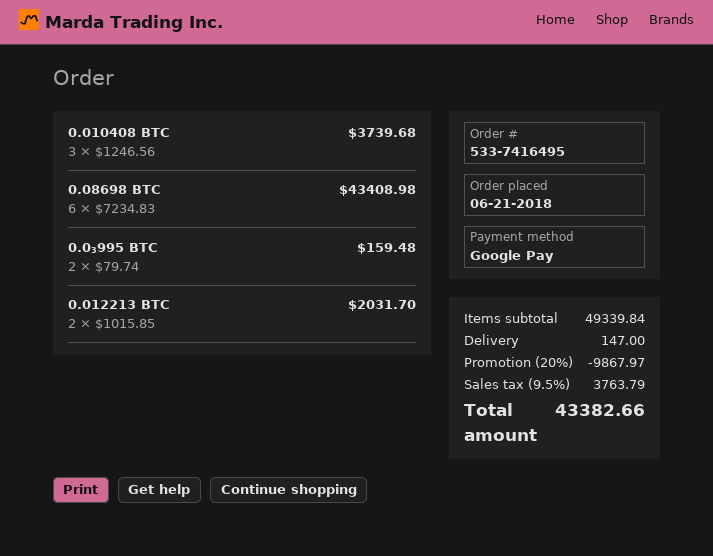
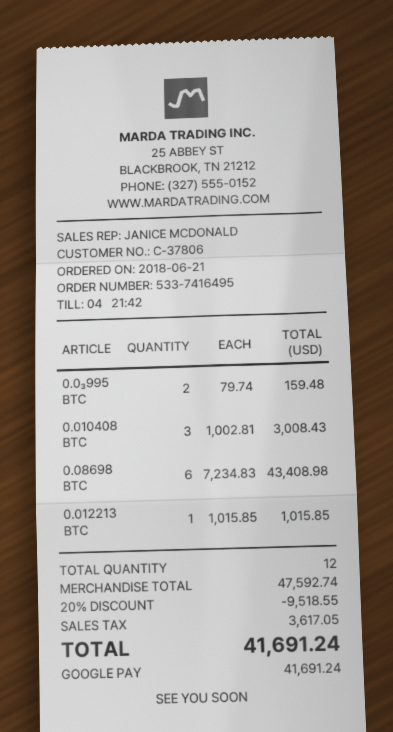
0.010408 BTC: 3 x 1246.56 = 3739.68 -> 3 x 1002.81 = 3008.43
0.012213 BTC: 2 x 1015.85 = 2031.70 -> 1 x 1015.85 = 1015.85
subtotal: 49339.84 -> 47592.74
discount: 20% = 9867.97 -> 20% = 9518.55
shipping: 147.00 -> none
tax: 3763.79 -> 3617.05
total: 43382.66 -> 41691.24

